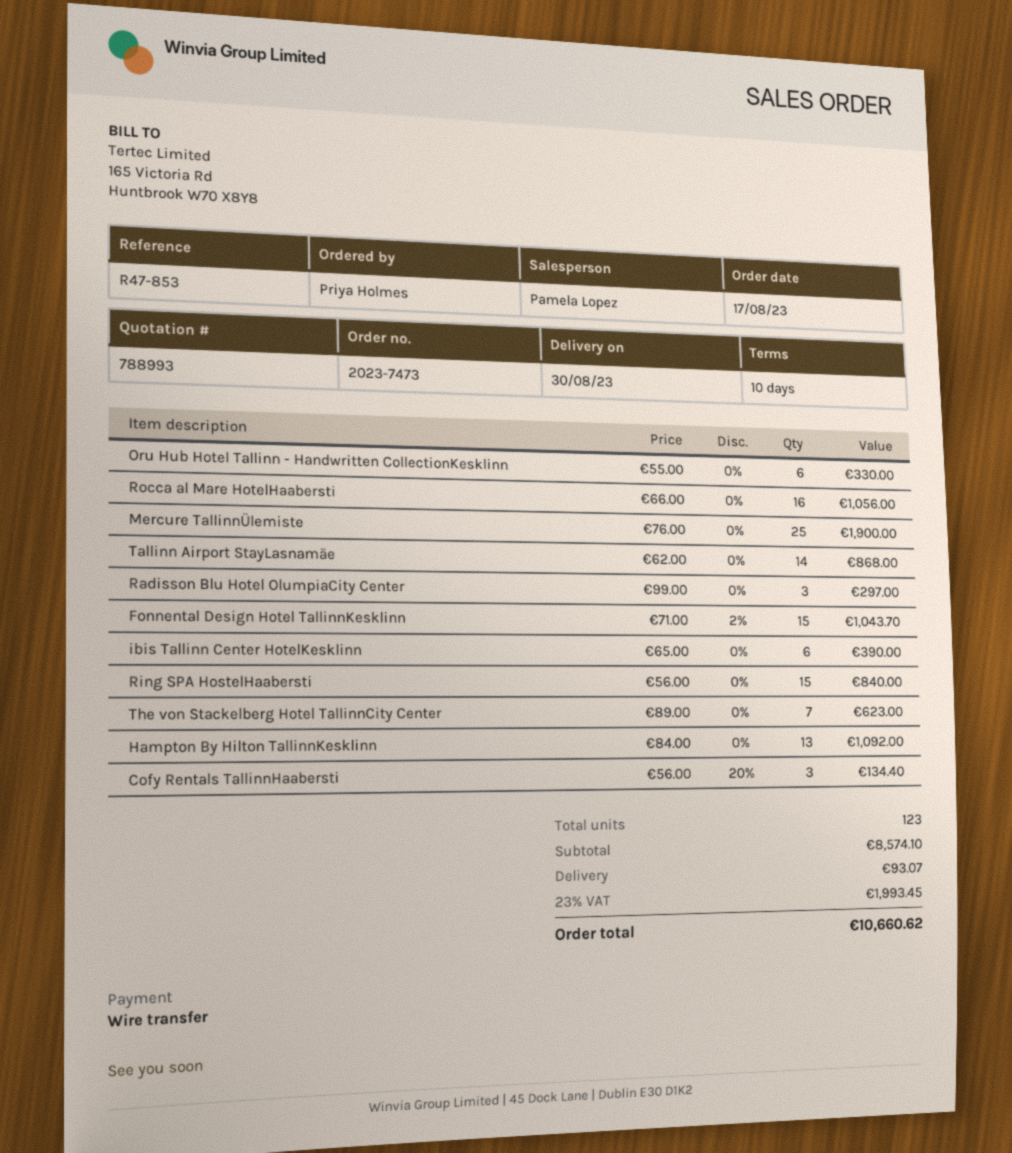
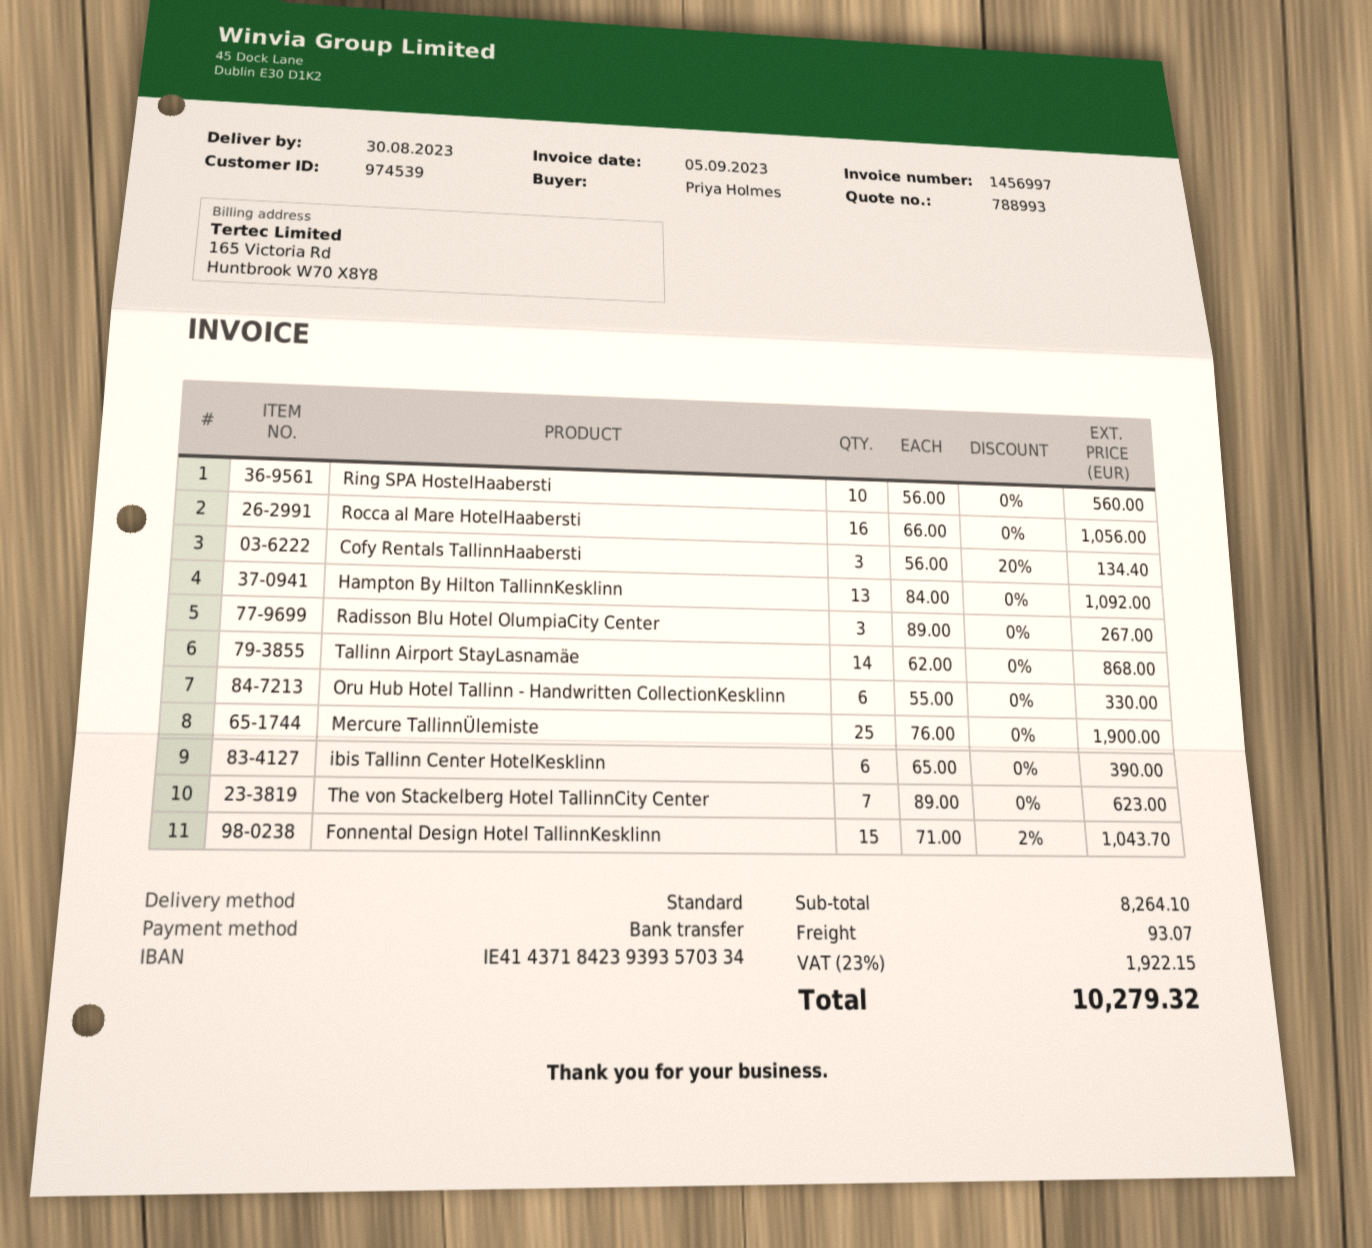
Radisson Blu Hotel OlumpiaCity Center: 3 x 99.00 = 297.00 -> 3 x 89.00 = 267.00
Ring SPA HostelHaabersti: 15 x 56.00 = 840.00 -> 10 x 56.00 = 560.00
subtotal: 8574.10 -> 8264.10
tax: 23% = 1993.45 -> 23% = 1922.15
total: 10660.62 -> 10279.32

